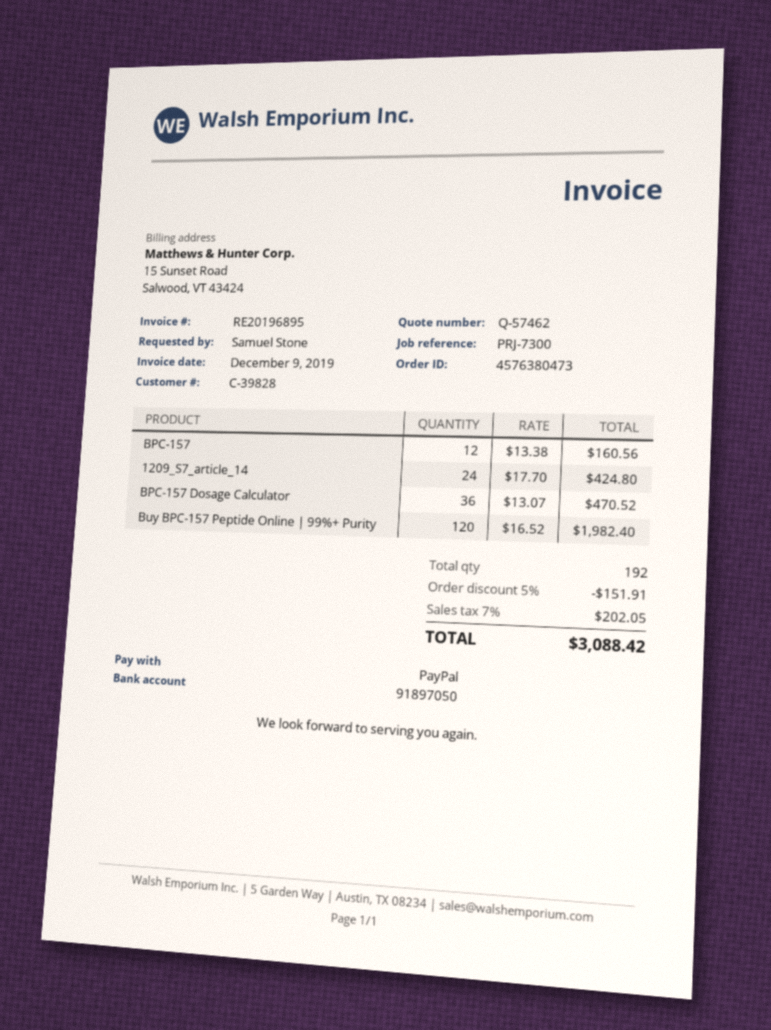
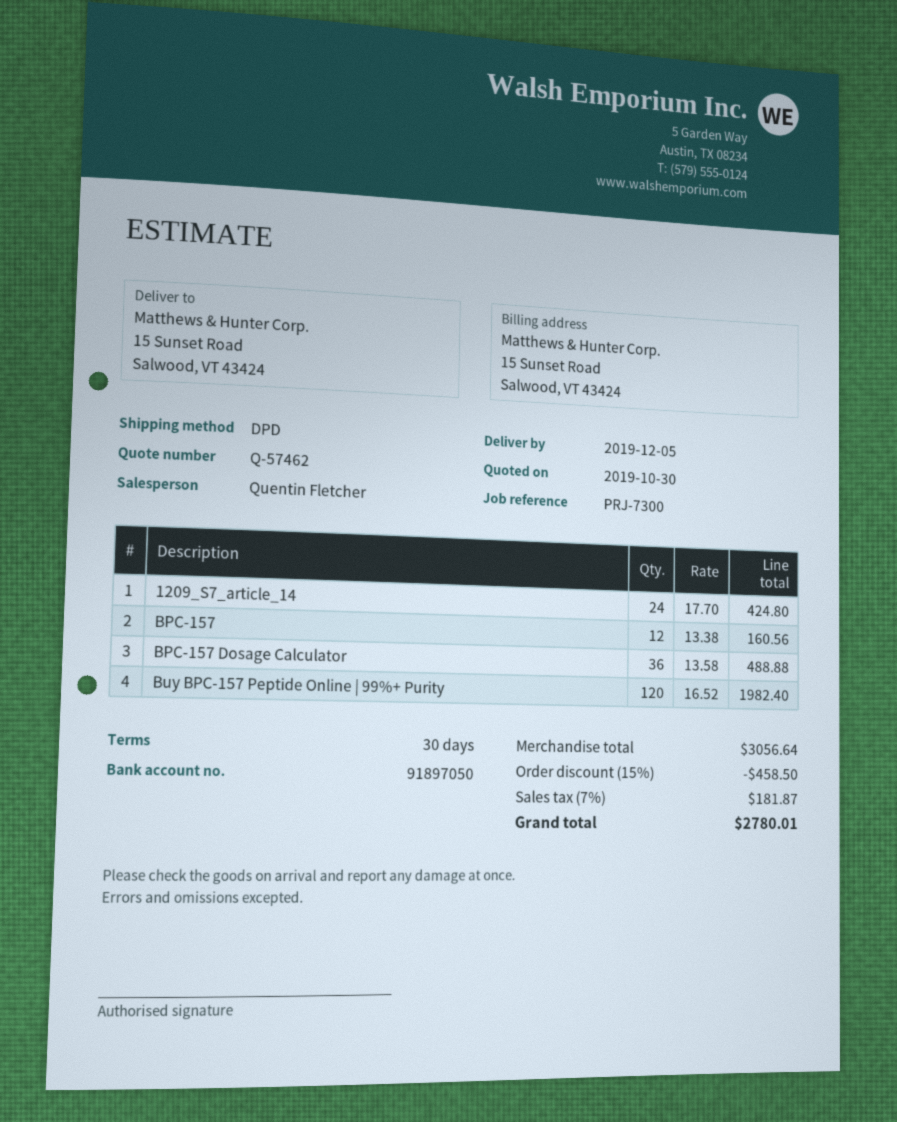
BPC-157 Dosage Calculator: 36 x 13.07 = 470.52 -> 36 x 13.58 = 488.88
discount: 5% = 151.91 -> 15% = 458.50
tax: 7% = 202.05 -> 7% = 181.87
total: 3088.42 -> 2780.01

